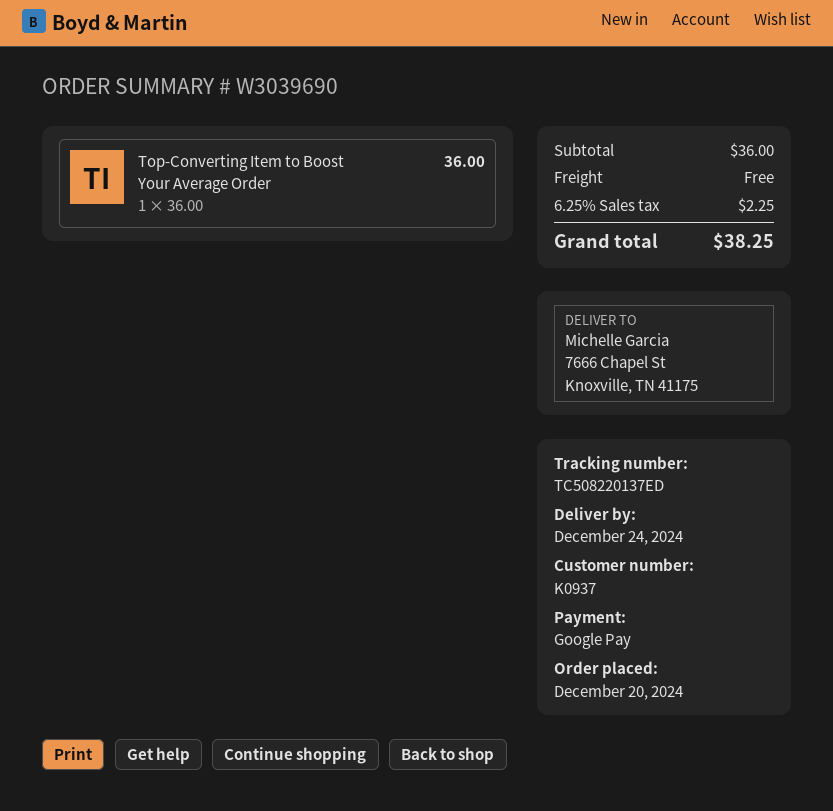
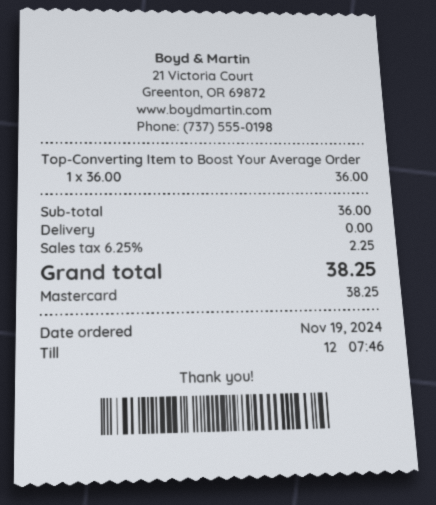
order date: 2024-12-20 -> 2024-11-19
payment method: Google Pay -> Mastercard

